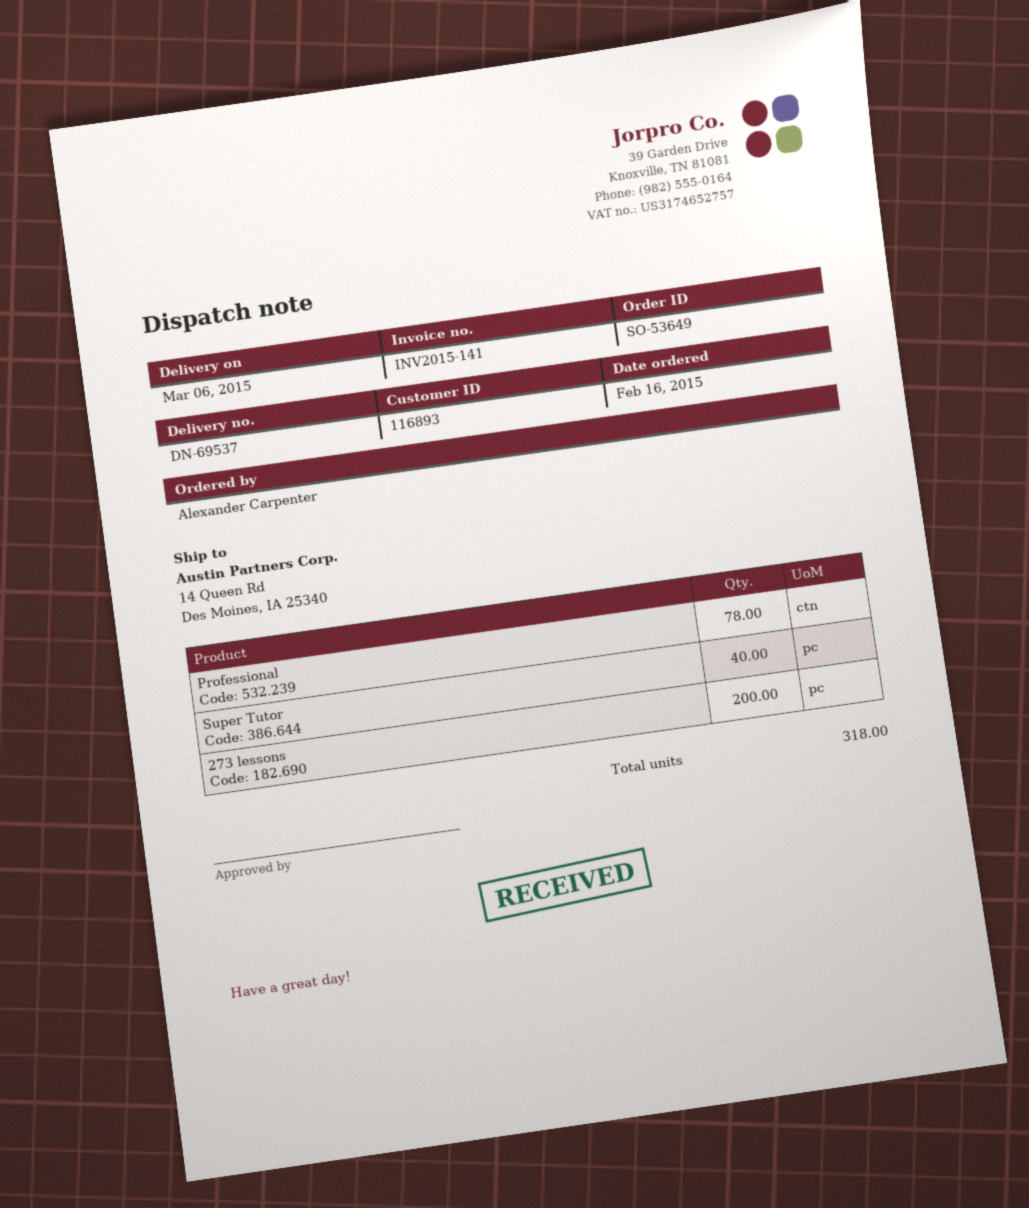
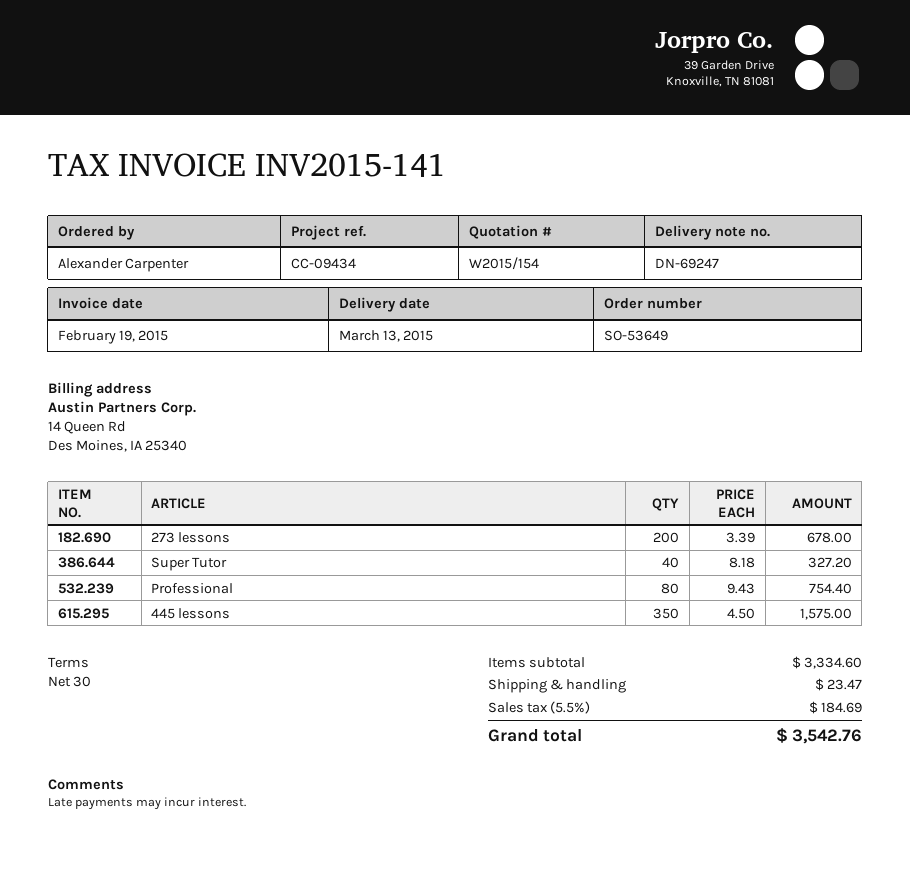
delivery note number: DN-69537 -> DN-69247
delivery date: 2015-03-06 -> 2015-03-13
Professional: 78 -> 80
445 lessons: none -> 350

